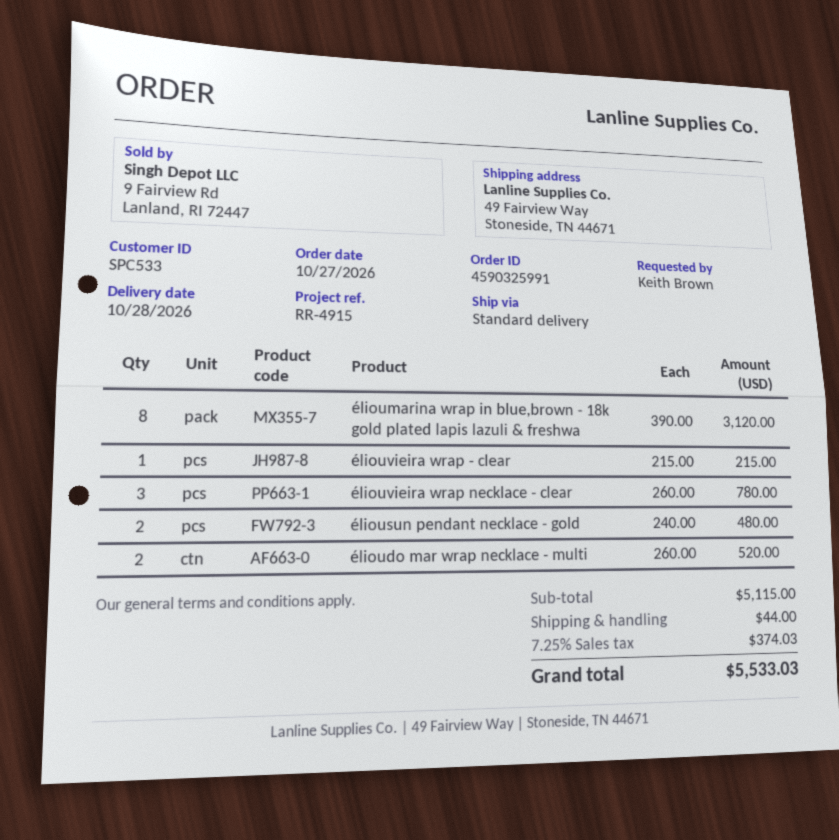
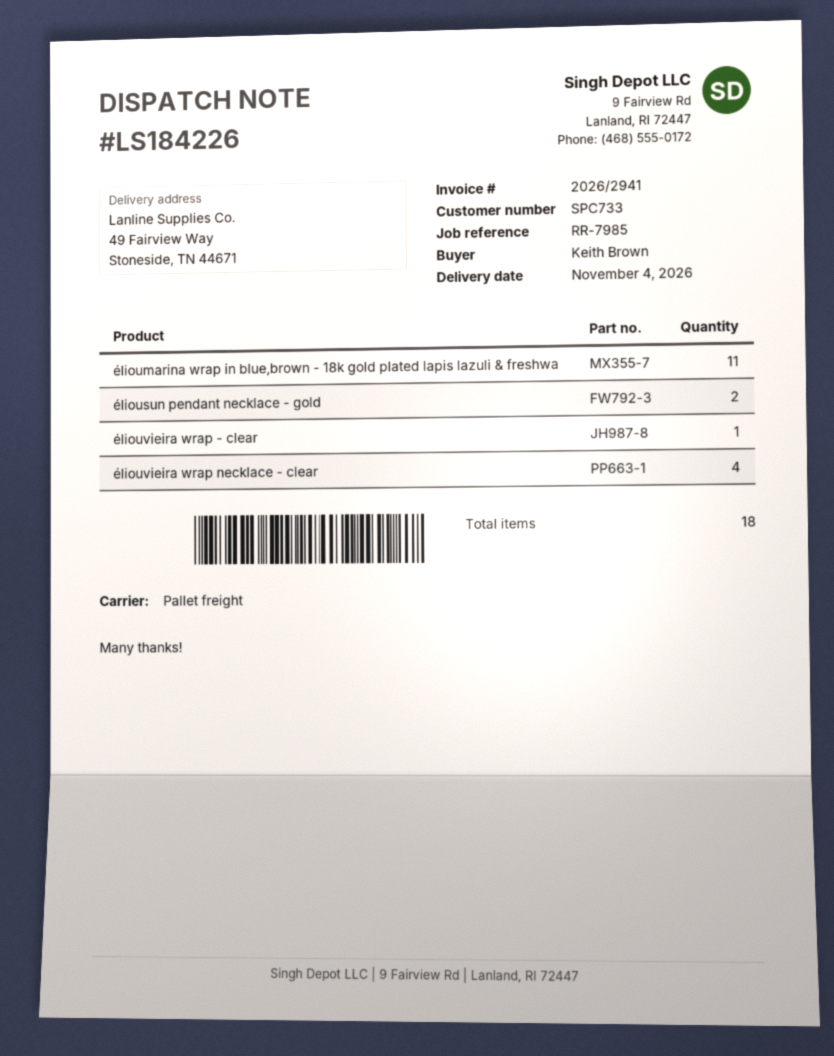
delivery date: 2026-10-28 -> 2026-11-04
customer number: SPC533 -> SPC733
reference: RR-4915 -> RR-7985
shipping method: standard -> pallet freight
élioumarina wrap in blue,brown - 18k gold plated lapis lazuli & freshwa: 8 -> 11
éliouvieira wrap necklace - clear: 3 -> 4
élioudo mar wrap necklace - multi: 2 -> none

